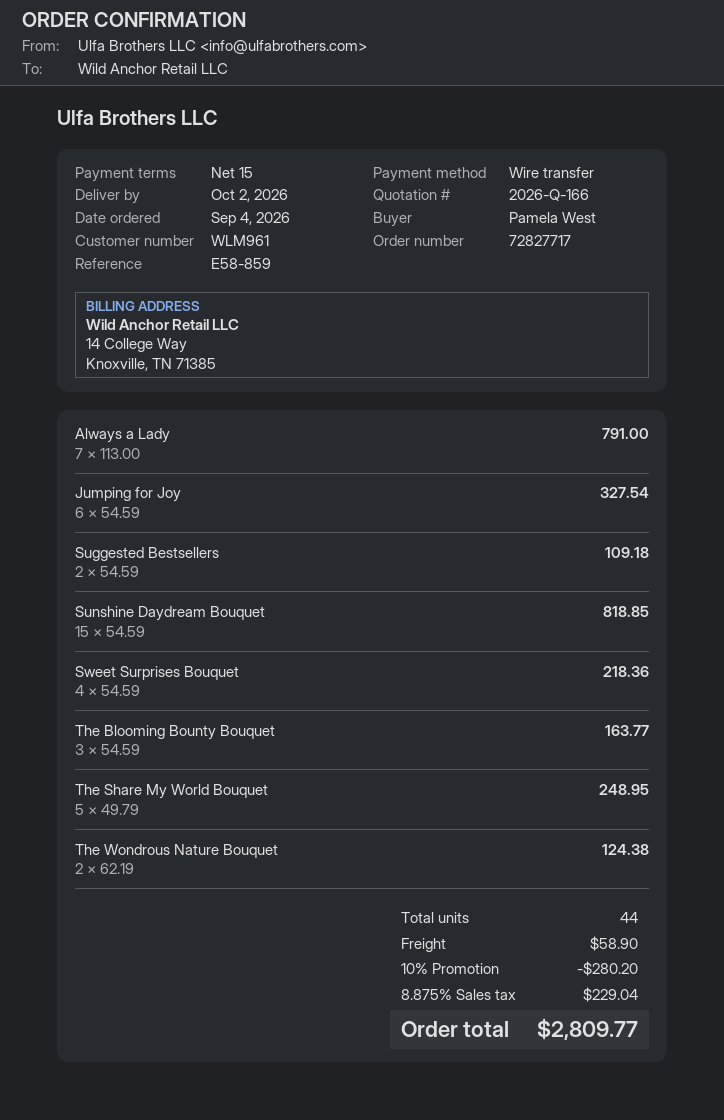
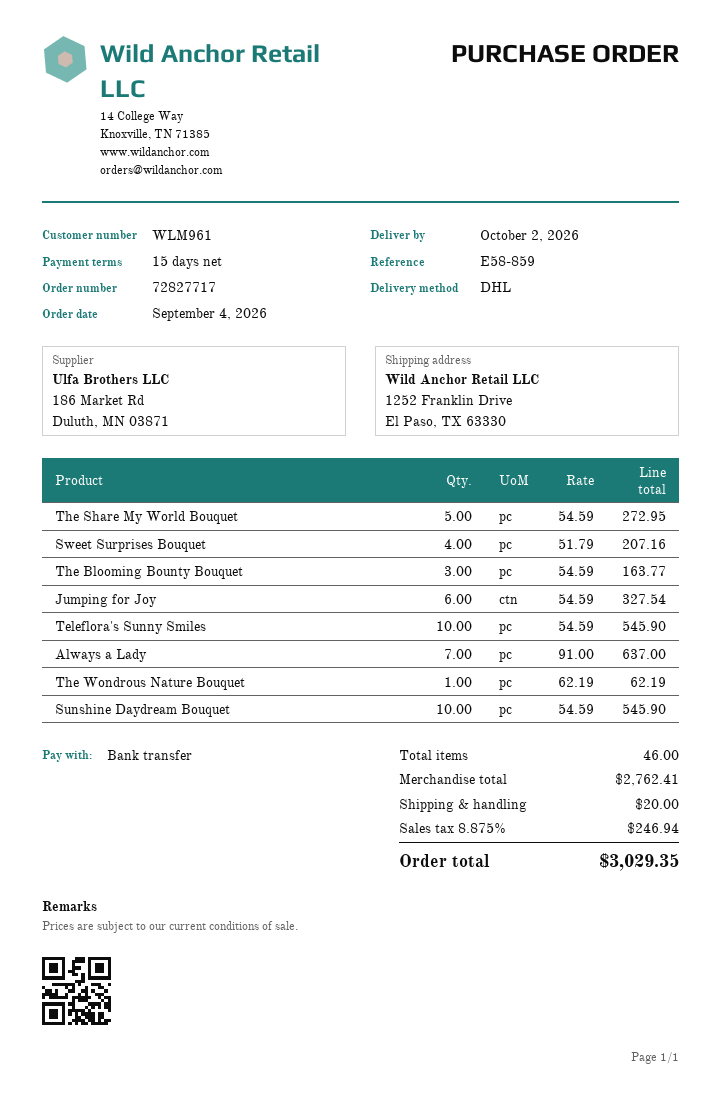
Always a Lady: 7 x 113.00 = 791.00 -> 7 x 91.00 = 637.00
Suggested Bestsellers: 2 x 54.59 = 109.18 -> none
Sunshine Daydream Bouquet: 15 x 54.59 = 818.85 -> 10 x 54.59 = 545.90
Sweet Surprises Bouquet: 4 x 54.59 = 218.36 -> 4 x 51.79 = 207.16
The Share My World Bouquet: 5 x 49.79 = 248.95 -> 5 x 54.59 = 272.95
The Wondrous Nature Bouquet: 2 x 62.19 = 124.38 -> 1 x 62.19 = 62.19
Teleflora's Sunny Smiles: none -> 10 x 54.59 = 545.90
total quantity: 44 -> 46
discount: 10% = 280.20 -> none
shipping: 58.90 -> 20.00
tax: 8.875% = 229.04 -> 8.875% = 246.94
total: 2809.77 -> 3029.35

